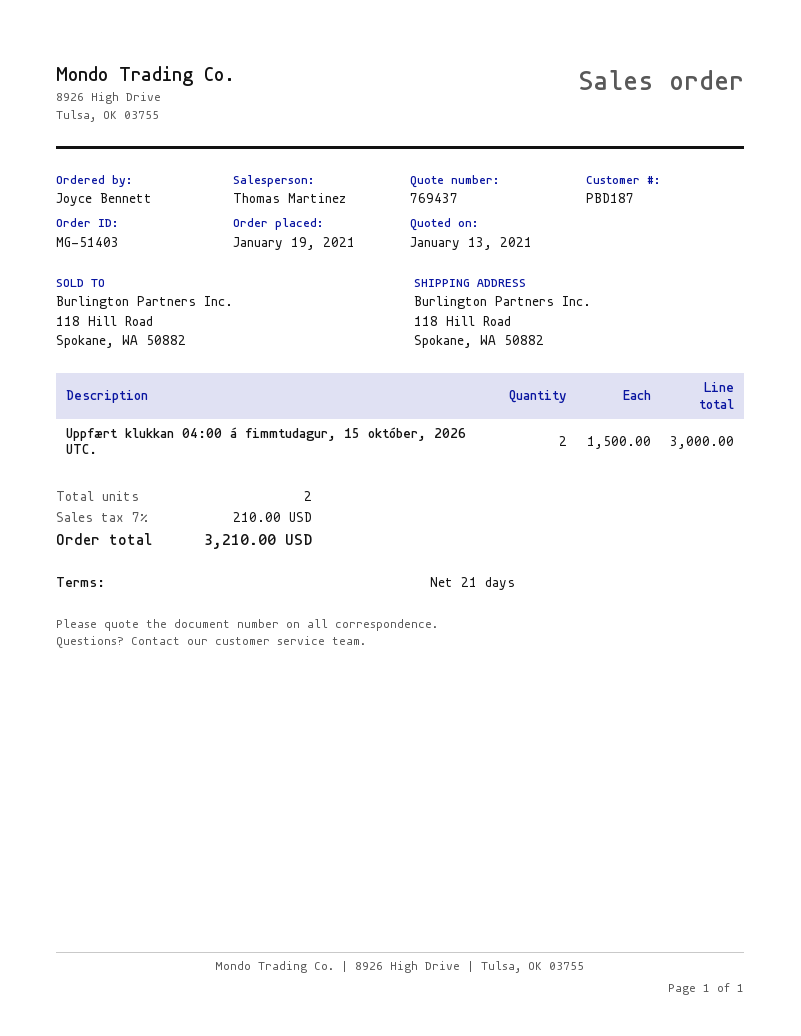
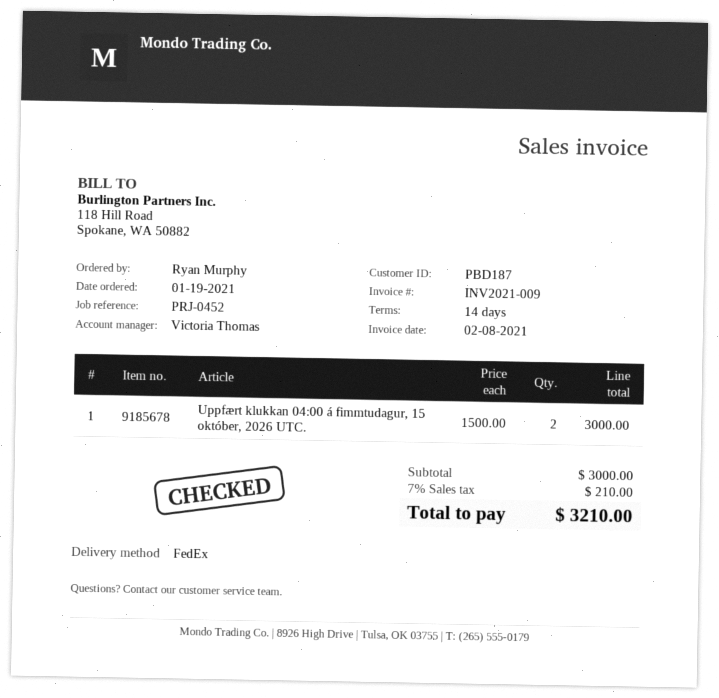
payment terms: 21 days -> 14 days
ordered by: Joyce Bennett -> Ryan Murphy
sales rep: Thomas Martinez -> Victoria Thomas

